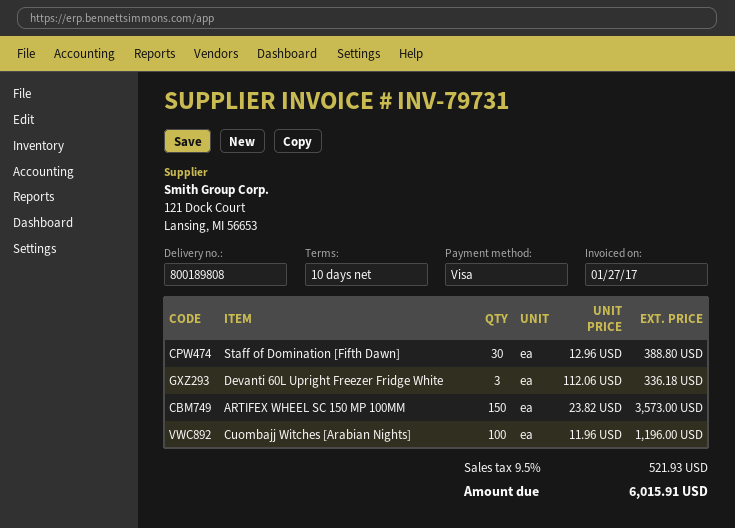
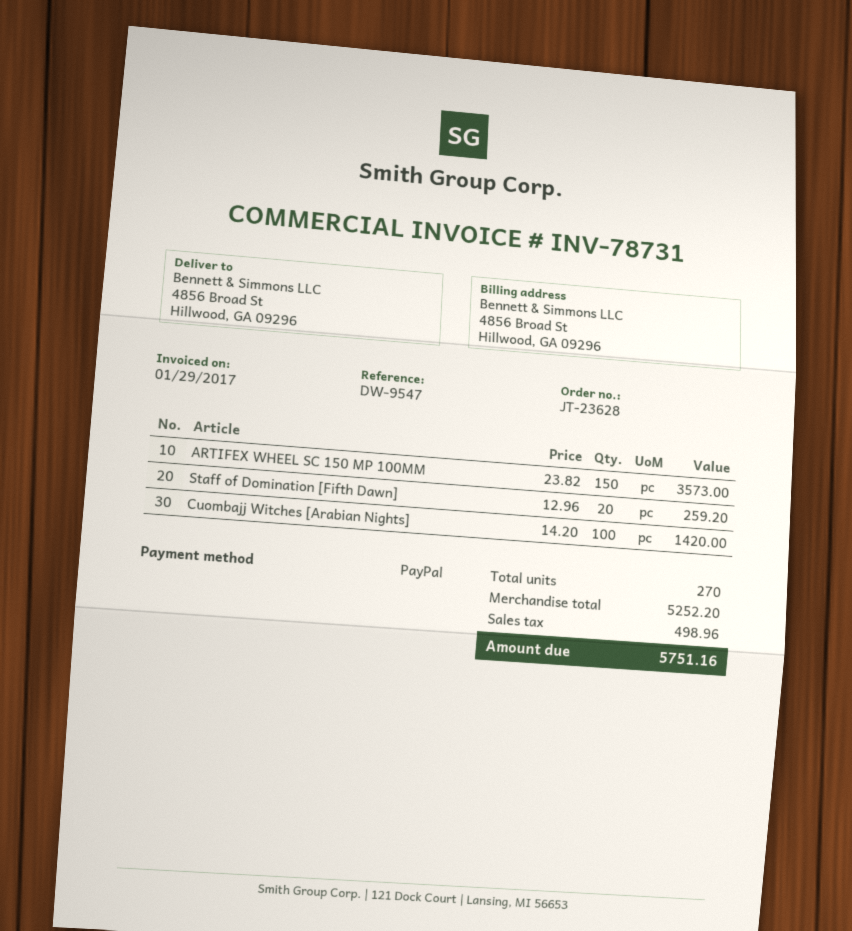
invoice number: INV-79731 -> INV-78731
invoice date: 2017-01-27 -> 2017-01-29
payment method: Visa -> PayPal
Staff of Domination [Fifth Dawn]: 30 x 12.96 = 388.80 -> 20 x 12.96 = 259.20
Devanti 60L Upright Freezer Fridge White: 3 x 112.06 = 336.18 -> none
Cuombajj Witches [Arabian Nights]: 100 x 11.96 = 1196.00 -> 100 x 14.20 = 1420.00
tax: 521.93 -> 498.96
total: 6015.91 -> 5751.16

